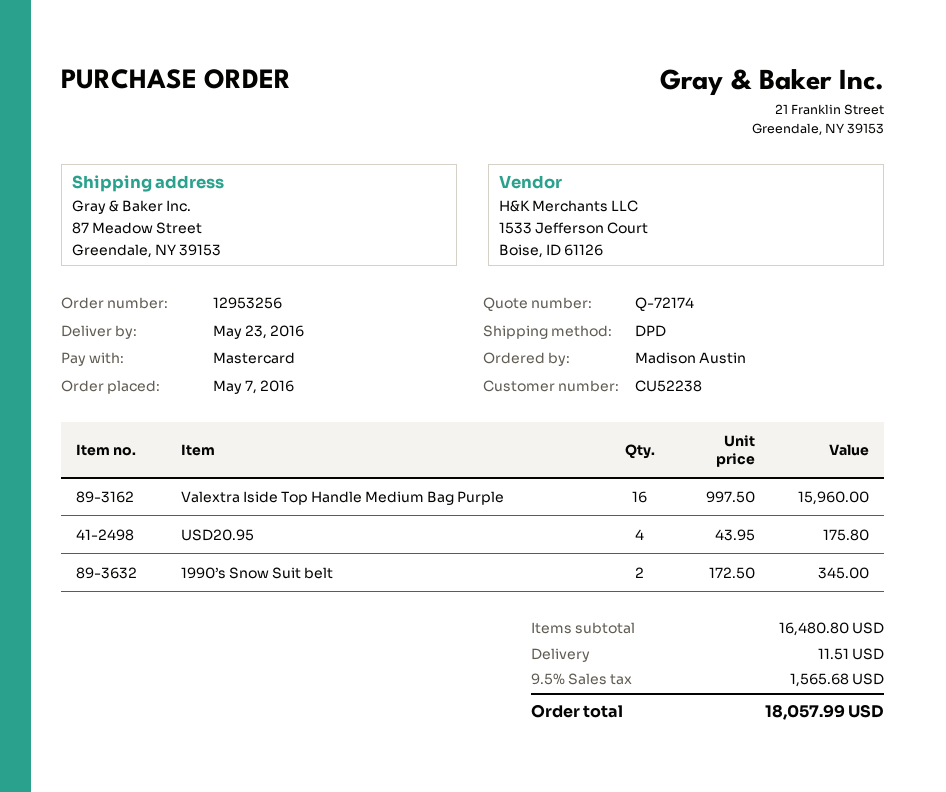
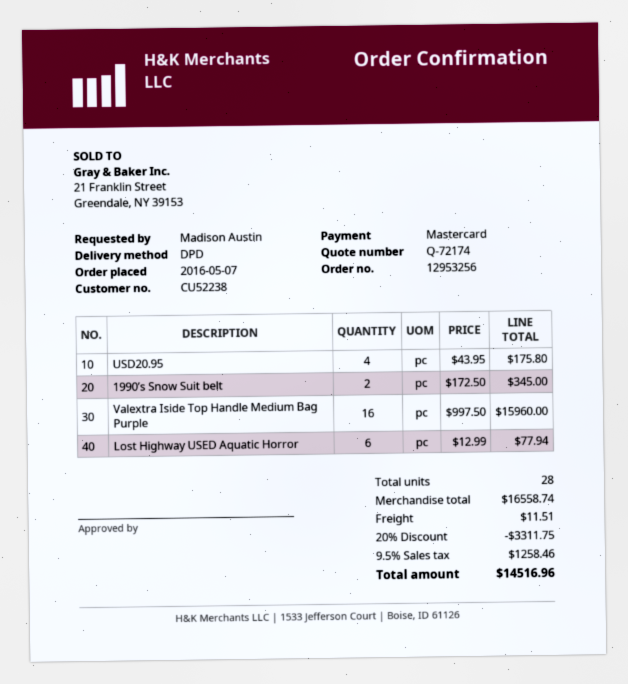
Lost Highway USED Aquatic Horror: none -> 6 x 12.99 = 77.94
subtotal: 16480.80 -> 16558.74
discount: none -> 20% = 3311.75
tax: 9.5% = 1565.68 -> 9.5% = 1258.46
total: 18057.99 -> 14516.96

